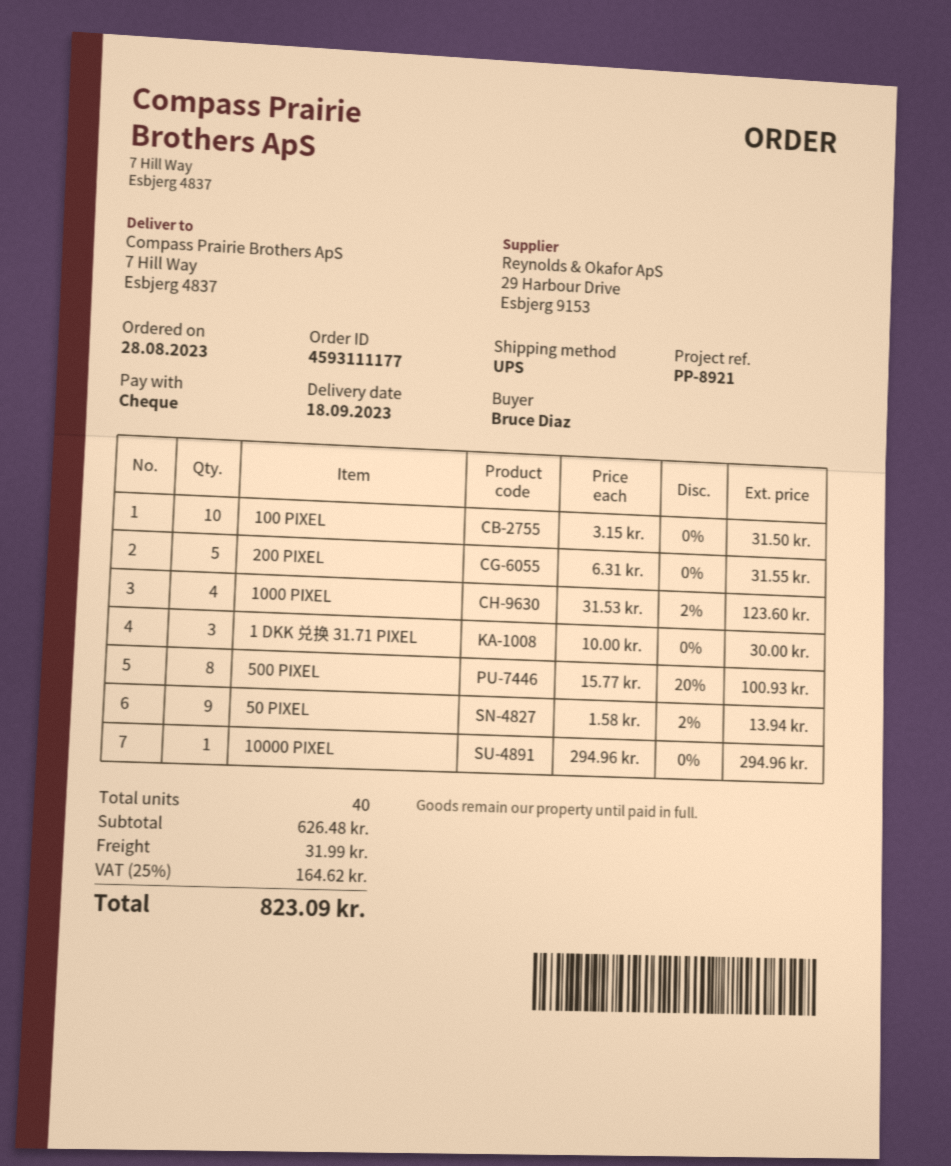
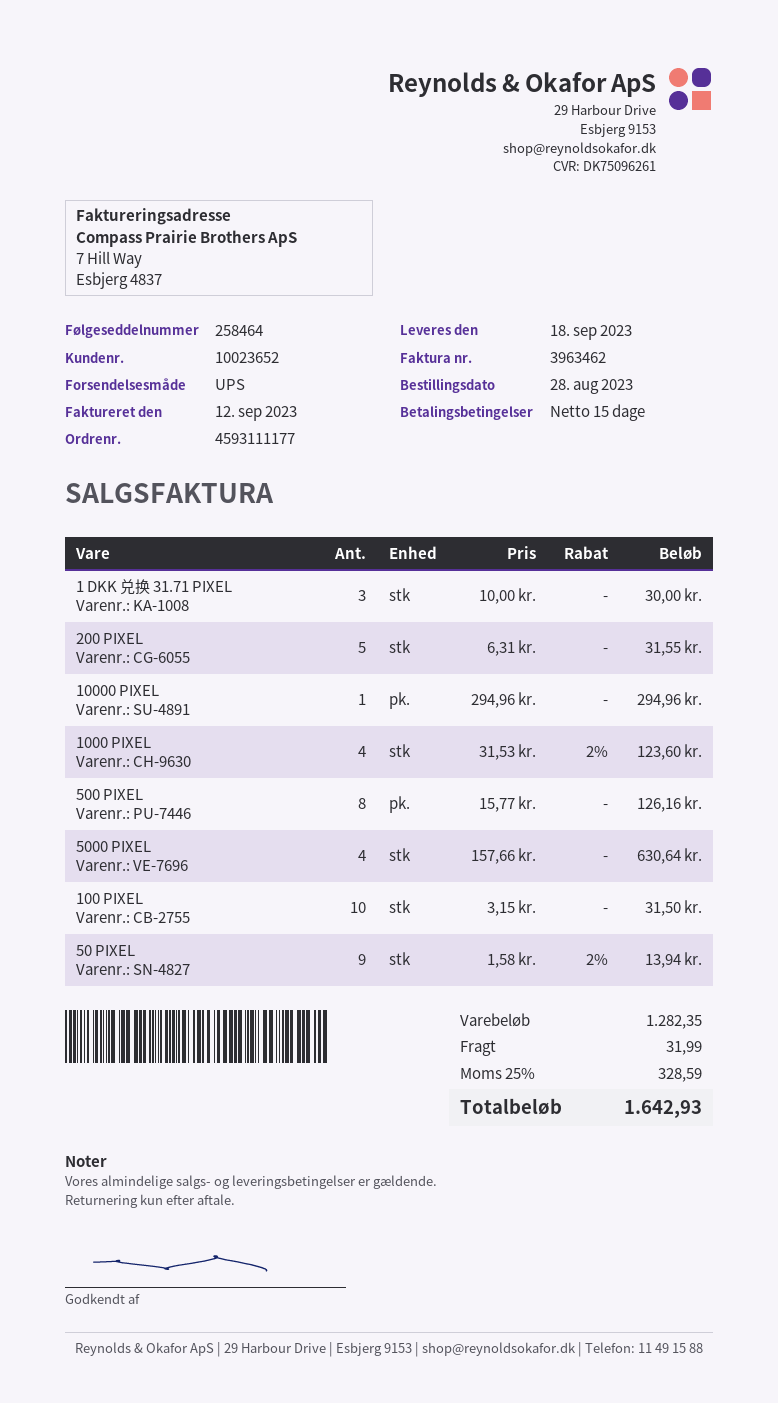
500 PIXEL: 8 x 15.77 - 20% = 100.93 -> 8 x 15.77 = 126.16
5000 PIXEL: none -> 4 x 157.66 = 630.64
subtotal: 626.48 -> 1282.35
tax: 25% = 164.62 -> 25% = 328.59
total: 823.09 -> 1642.93

